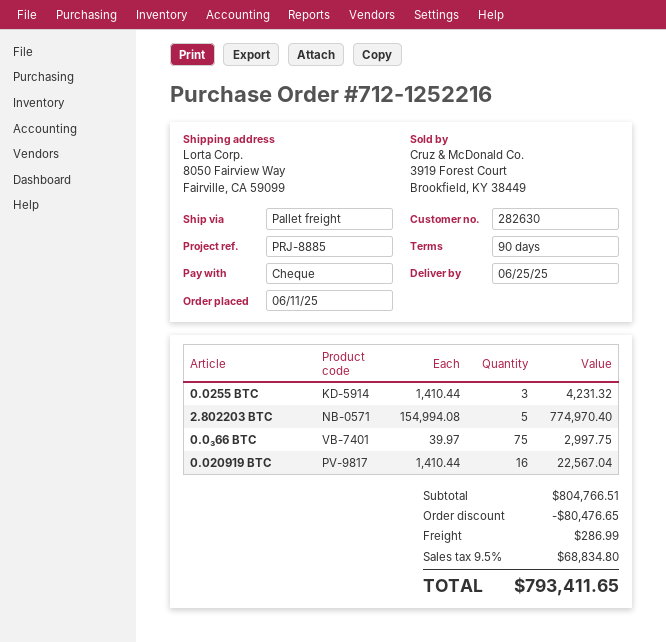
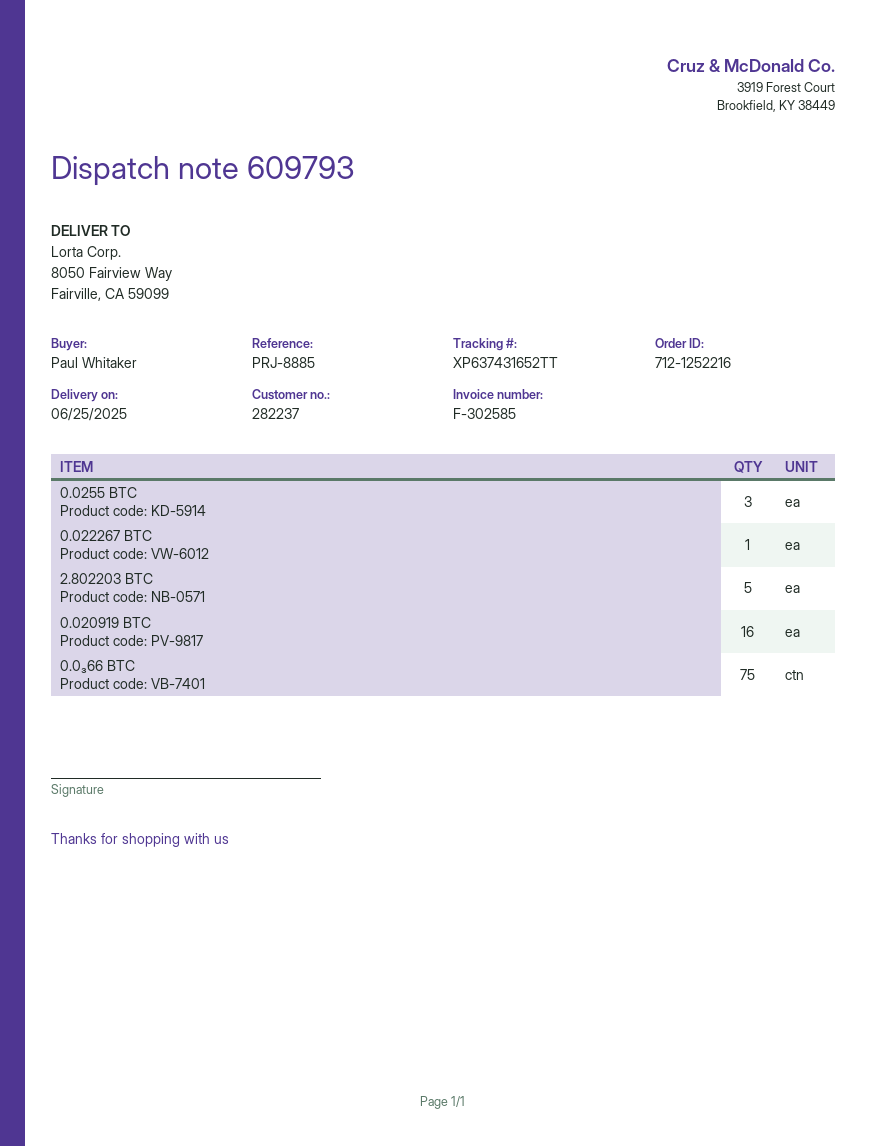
customer number: 282630 -> 282237
0.022267 BTC: none -> 1

